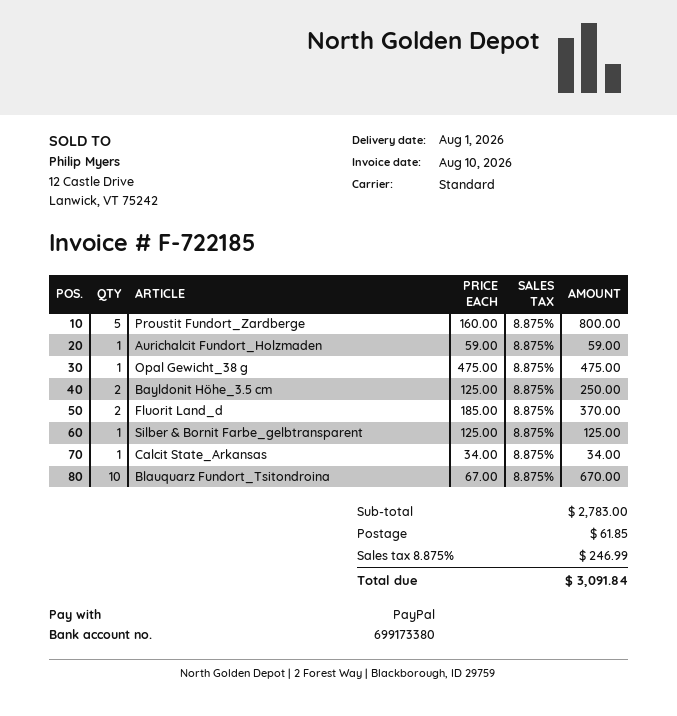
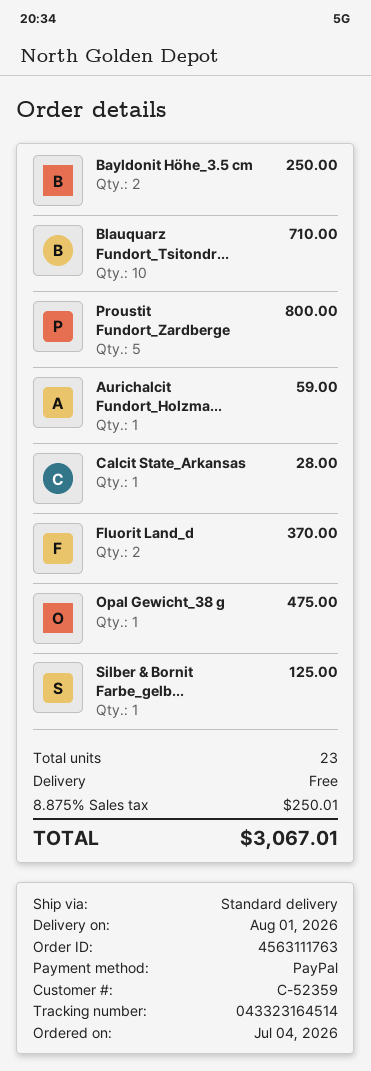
Calcit State_Arkansas: 1 for 34.00 -> 1 for 28.00
Blauquarz Fundort_Tsitondroina: 10 for 670.00 -> 10 for 710.00
shipping: 61.85 -> 0.00
tax: 8.875% = 246.99 -> 8.875% = 250.01
total: 3091.84 -> 3067.01

